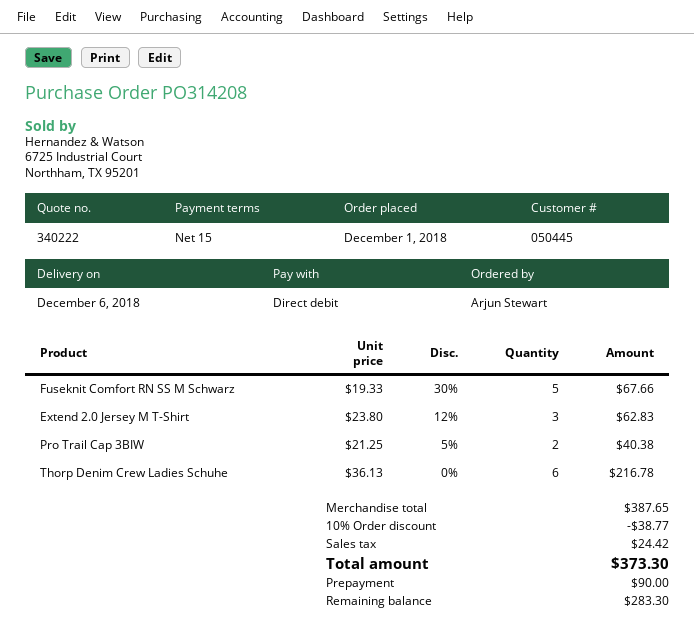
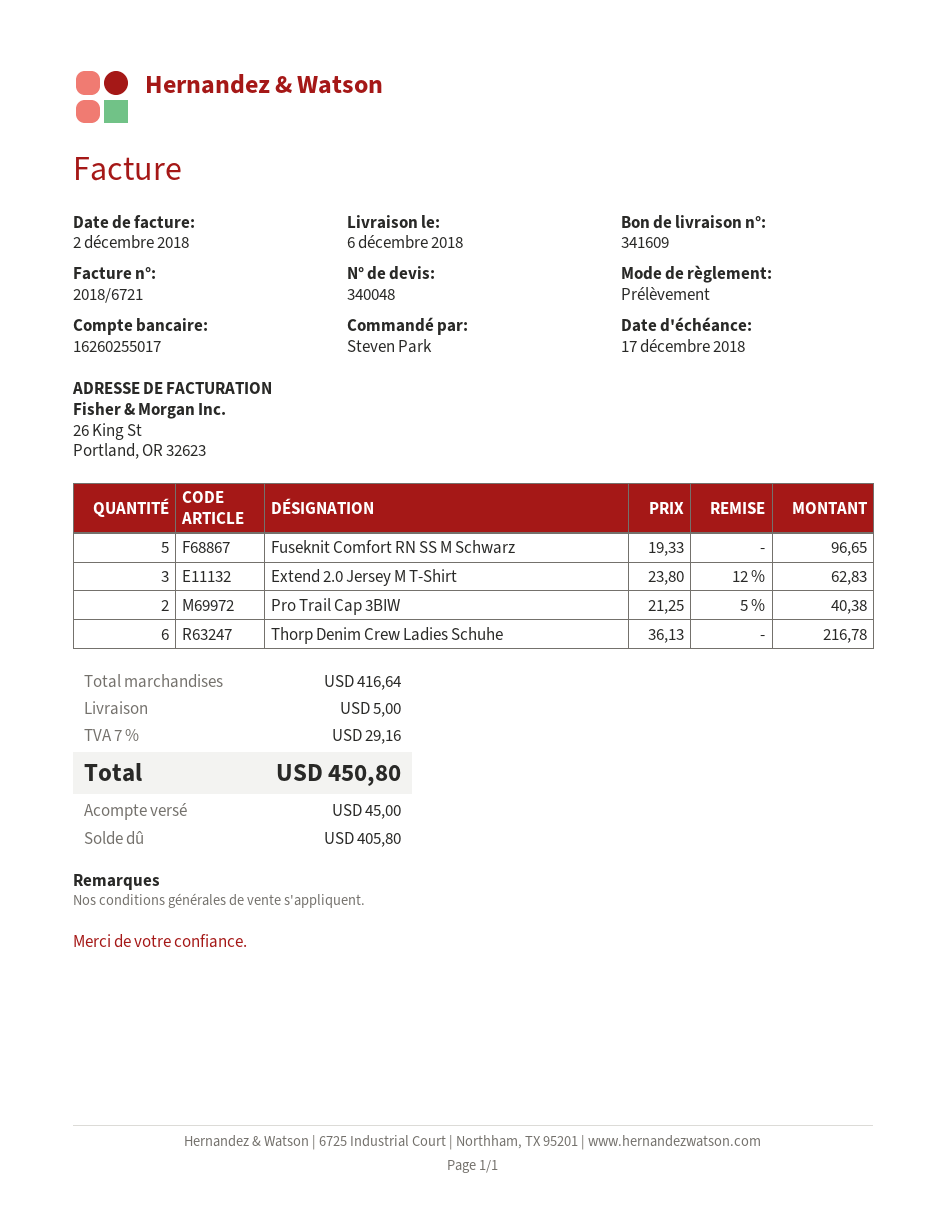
quote number: 340222 -> 340048
ordered by: Arjun Stewart -> Steven Park
Fuseknit Comfort RN SS M Schwarz: 5 x 19.33 - 30% = 67.66 -> 5 x 19.33 = 96.65
subtotal: 387.65 -> 416.64
discount: 10% = 38.77 -> none
shipping: none -> 5.00
tax: 24.42 -> 29.16
total: 373.30 -> 450.80
deposit: 90.00 -> 45.00
balance: 283.30 -> 405.80

